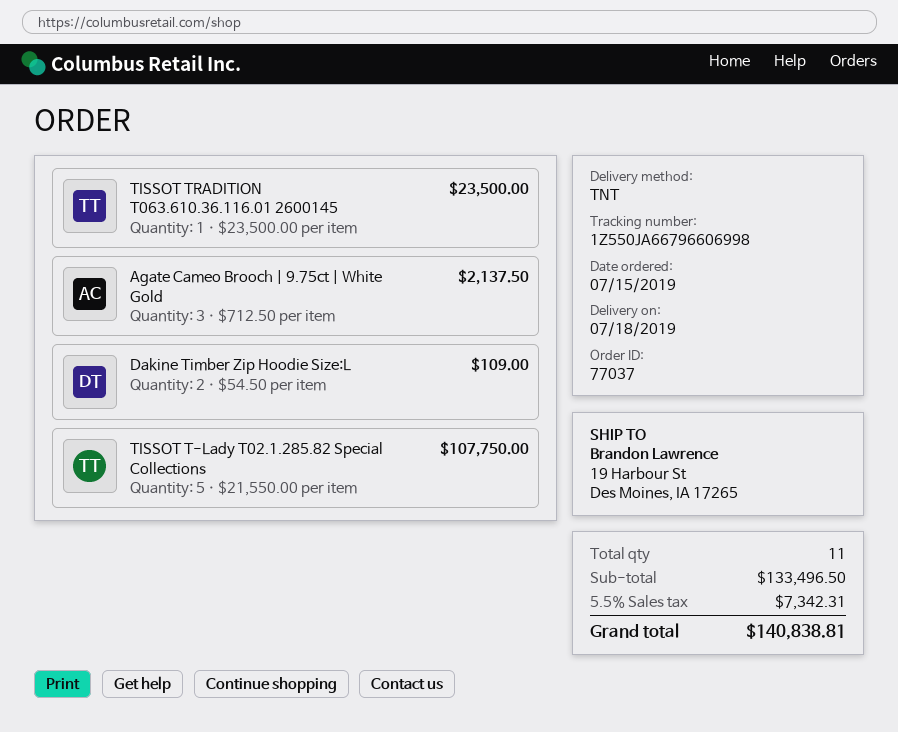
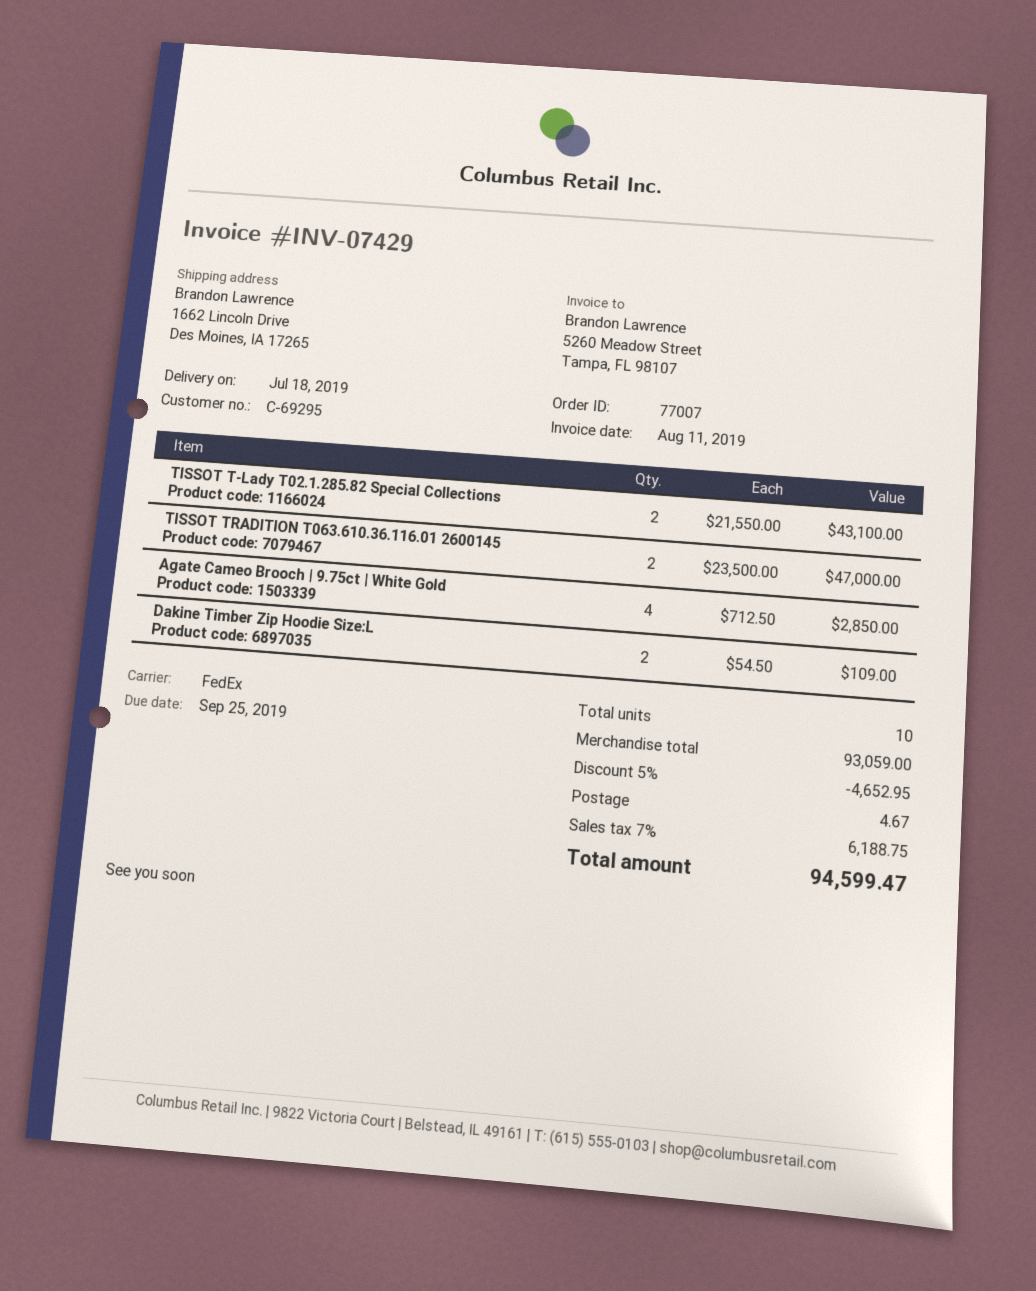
order number: 77037 -> 77007
shipping method: TNT -> FedEx
ship to: 19 Harbour St, Des Moines, IA 17265 -> 1662 Lincoln Drive, Des Moines, IA 17265
TISSOT TRADITION T063.610.36.116.01 2600145: 1 x 23500.00 = 23500.00 -> 2 x 23500.00 = 47000.00
Agate Cameo Brooch | 9.75ct | White Gold: 3 x 712.50 = 2137.50 -> 4 x 712.50 = 2850.00
TISSOT T-Lady T02.1.285.82 Special Collections: 5 x 21550.00 = 107750.00 -> 2 x 21550.00 = 43100.00
total quantity: 11 -> 10
subtotal: 133496.50 -> 93059.00
discount: none -> 5% = 4652.95
shipping: none -> 4.67
tax: 5.5% = 7342.31 -> 7% = 6188.75
total: 140838.81 -> 94599.47

